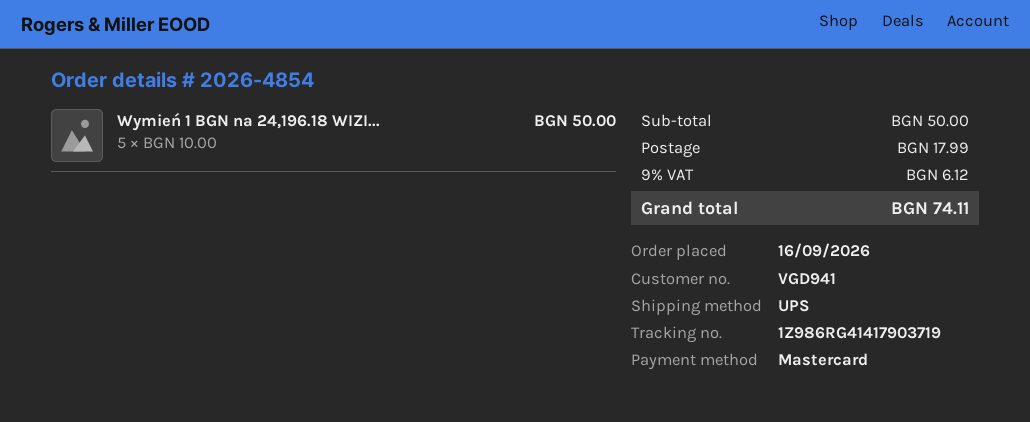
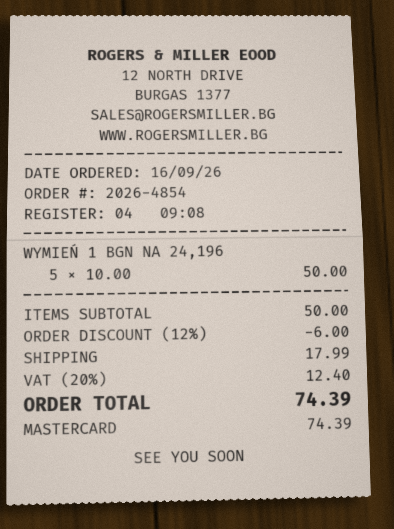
discount: none -> 12% = 6.00
tax: 9% = 6.12 -> 20% = 12.40
total: 74.11 -> 74.39

